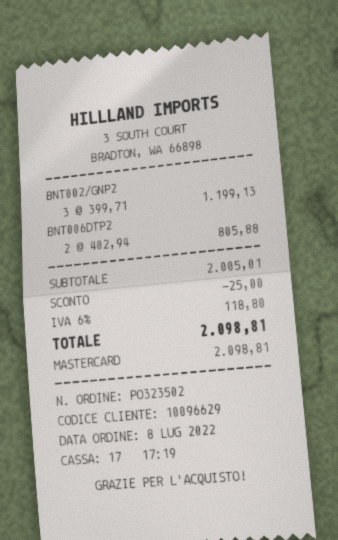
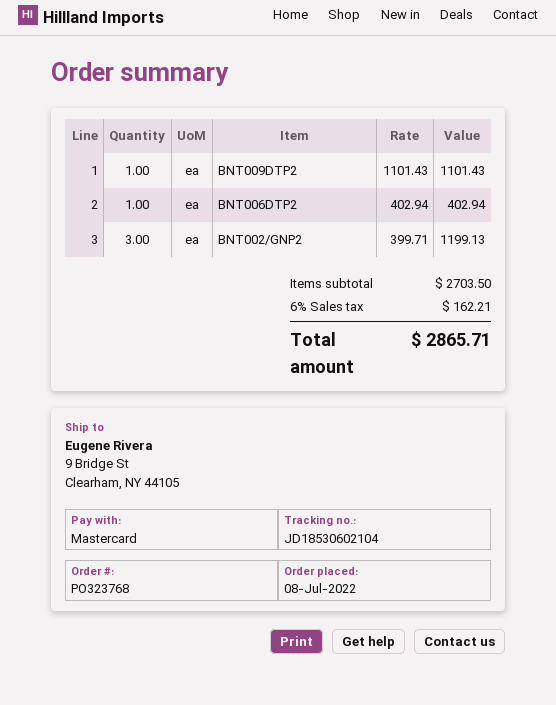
order number: PO323502 -> PO323768
BNT006DTP2: 2 x 402.94 = 805.88 -> 1 x 402.94 = 402.94
BNT009DTP2: none -> 1 x 1101.43 = 1101.43
subtotal: 2005.01 -> 2703.50
discount: 25.00 -> none
tax: 6% = 118.80 -> 6% = 162.21
total: 2098.81 -> 2865.71

